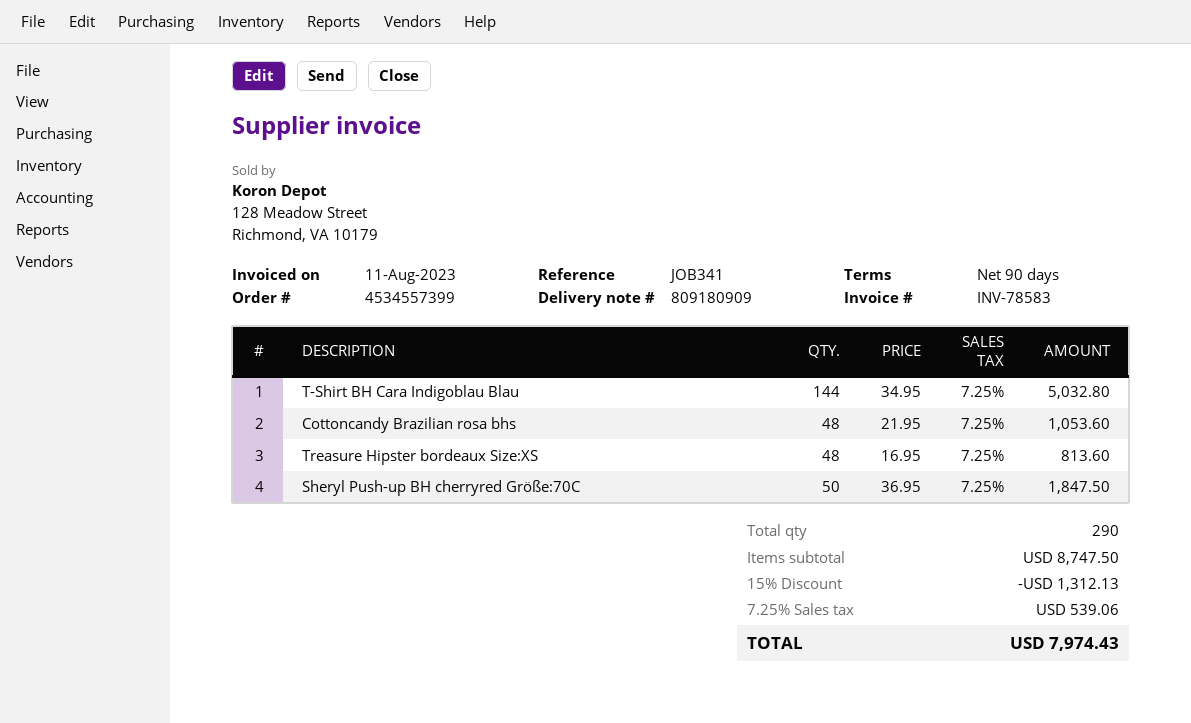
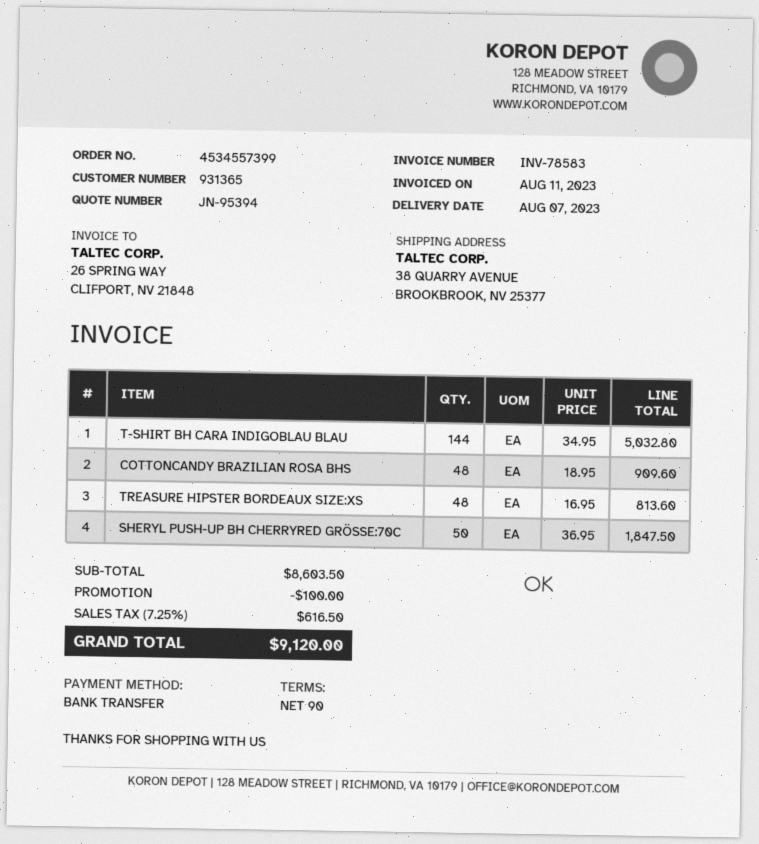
Cottoncandy Brazilian rosa bhs: 48 x 21.95 = 1053.60 -> 48 x 18.95 = 909.60
subtotal: 8747.50 -> 8603.50
discount: 1312.13 -> 100.00
tax: 7.25% = 539.06 -> 7.25% = 616.50
total: 7974.43 -> 9120.00

